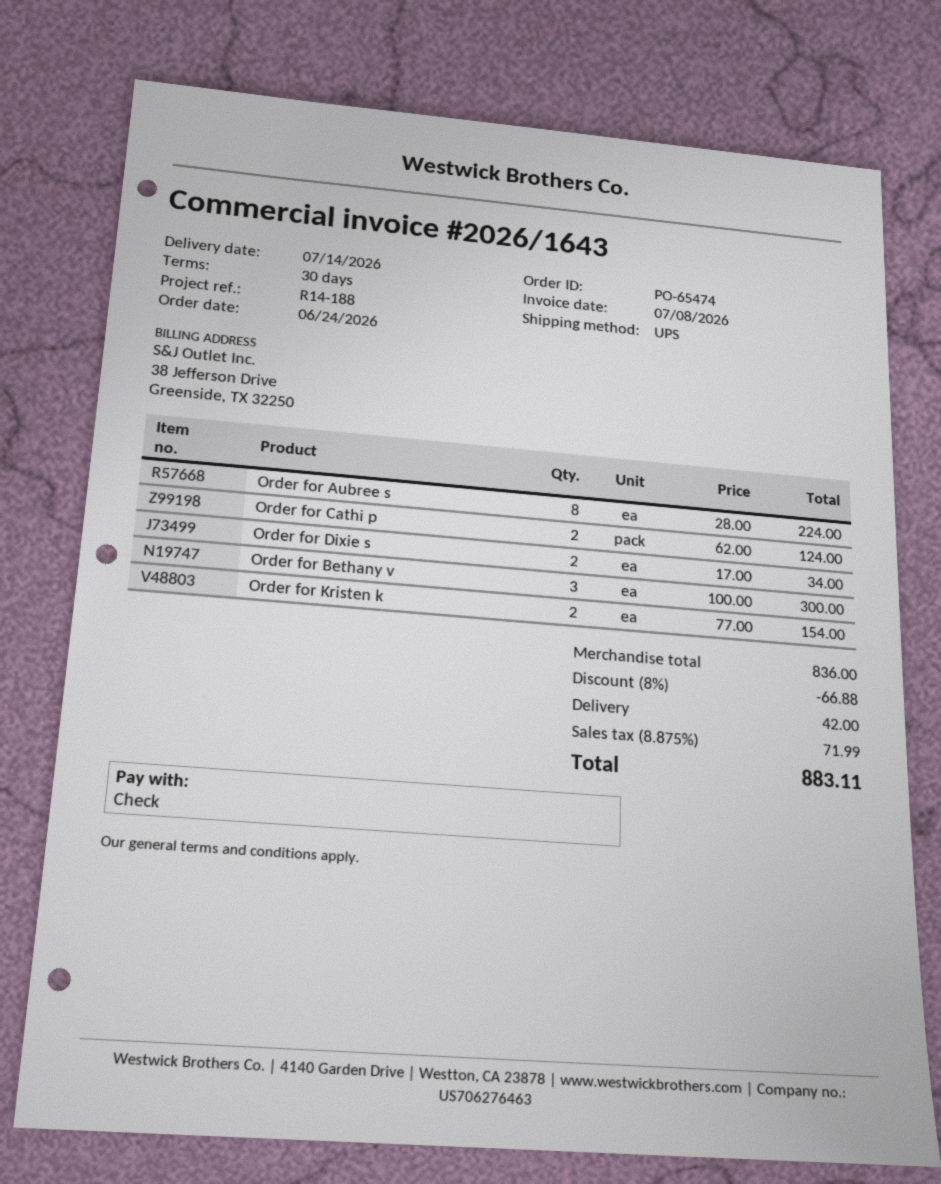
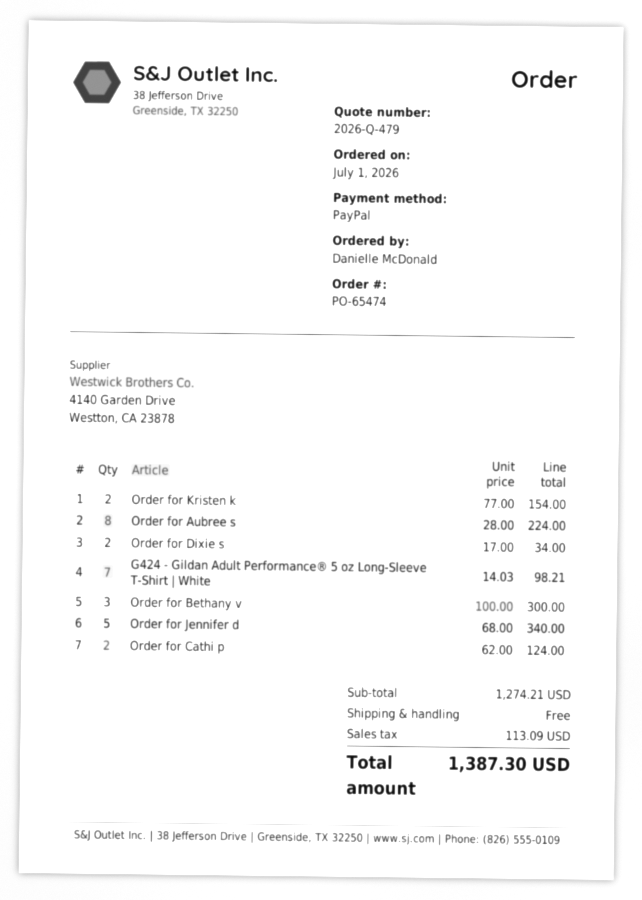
order date: 2026-06-24 -> 2026-07-01
payment method: cheque -> PayPal
G424 - Gildan Adult Performance® 5 oz Long-Sleeve T-Shirt | White: none -> 7 x 14.03 = 98.21
Order for Jennifer d: none -> 5 x 68.00 = 340.00
subtotal: 836.00 -> 1274.21
discount: 8% = 66.88 -> none
shipping: 42.00 -> 0.00
tax: 71.99 -> 113.09
total: 883.11 -> 1387.30

